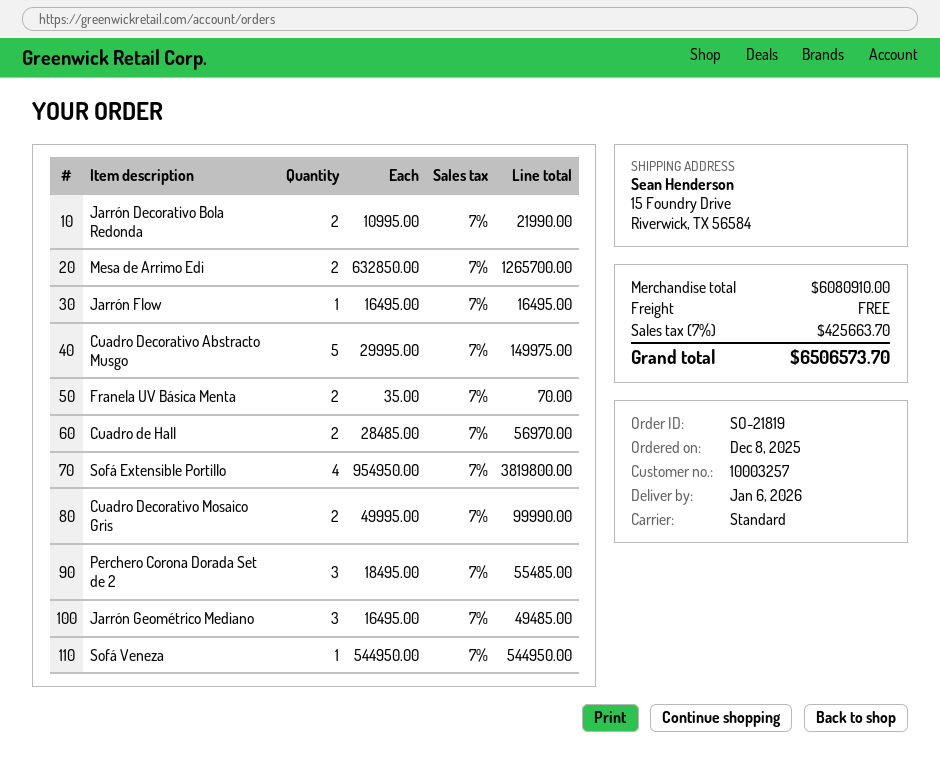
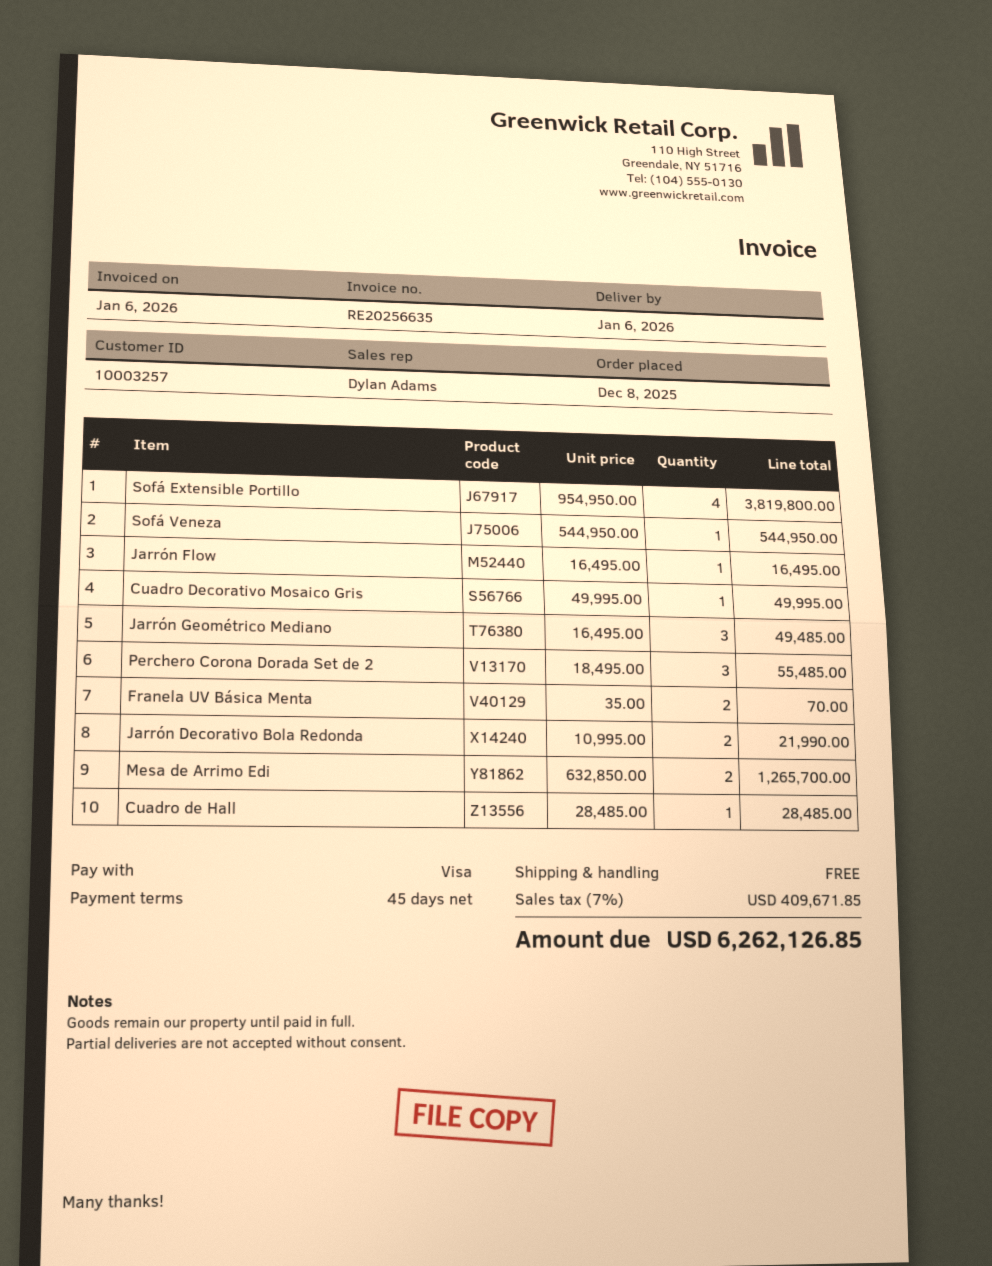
Cuadro Decorativo Abstracto Musgo: 5 x 29995.00 = 149975.00 -> none
Cuadro de Hall: 2 x 28485.00 = 56970.00 -> 1 x 28485.00 = 28485.00
Cuadro Decorativo Mosaico Gris: 2 x 49995.00 = 99990.00 -> 1 x 49995.00 = 49995.00
tax: 7% = 425663.70 -> 7% = 409671.85
total: 6506573.70 -> 6262126.85

